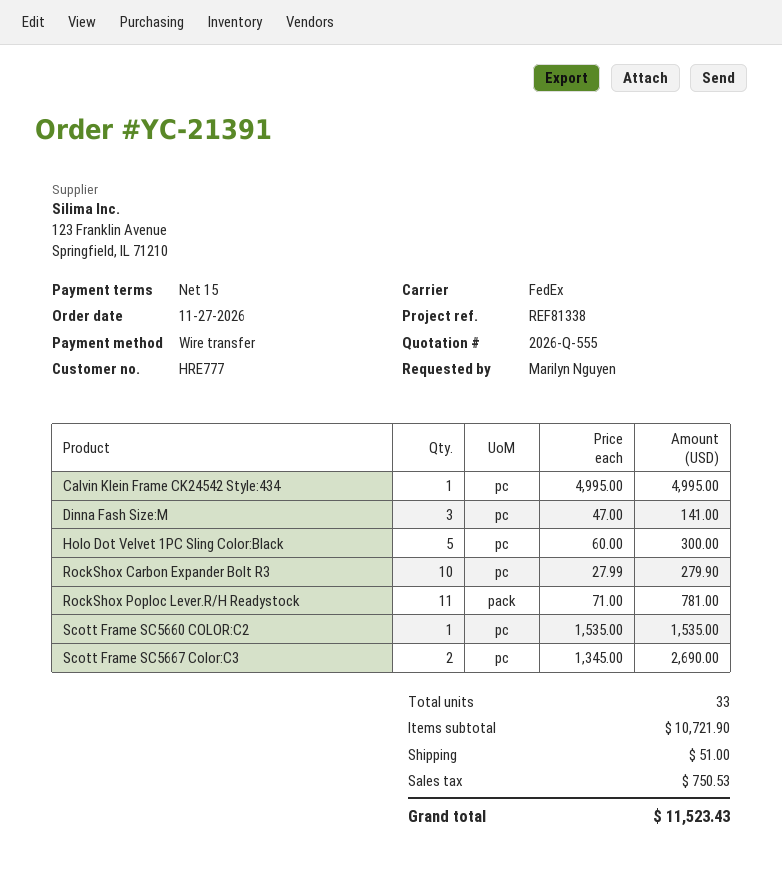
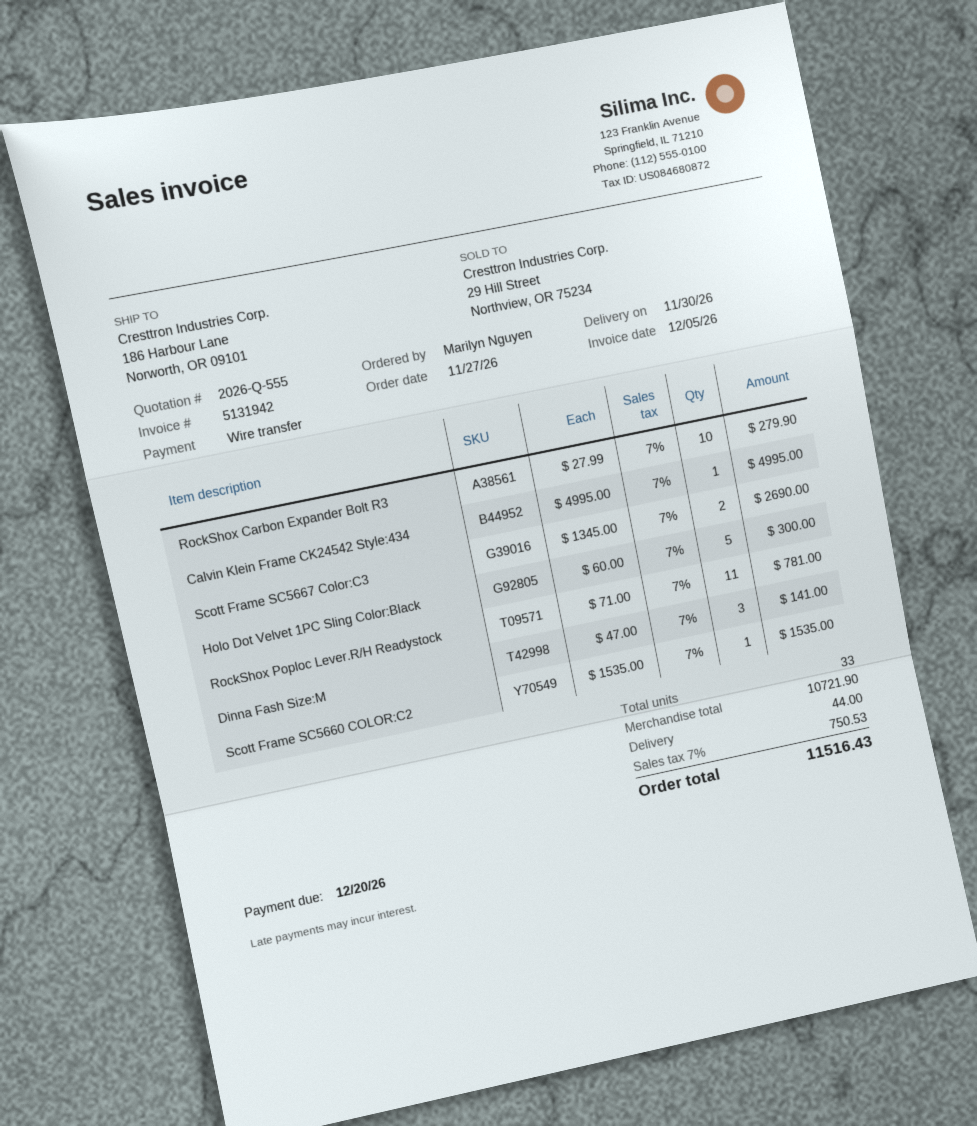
shipping: 51.00 -> 44.00
total: 11523.43 -> 11516.43

